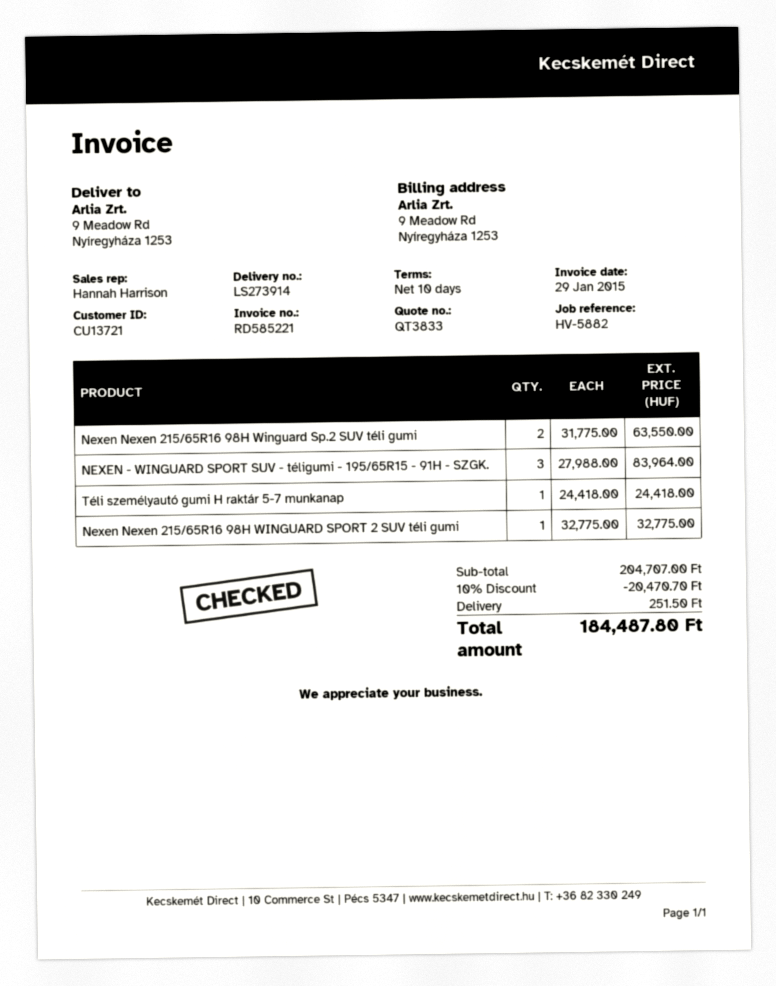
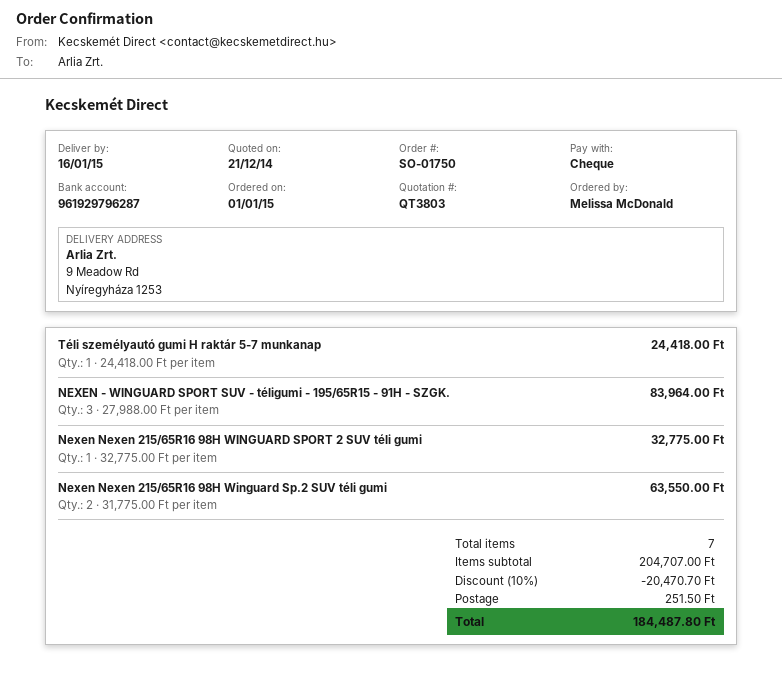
quote number: QT3833 -> QT3803

